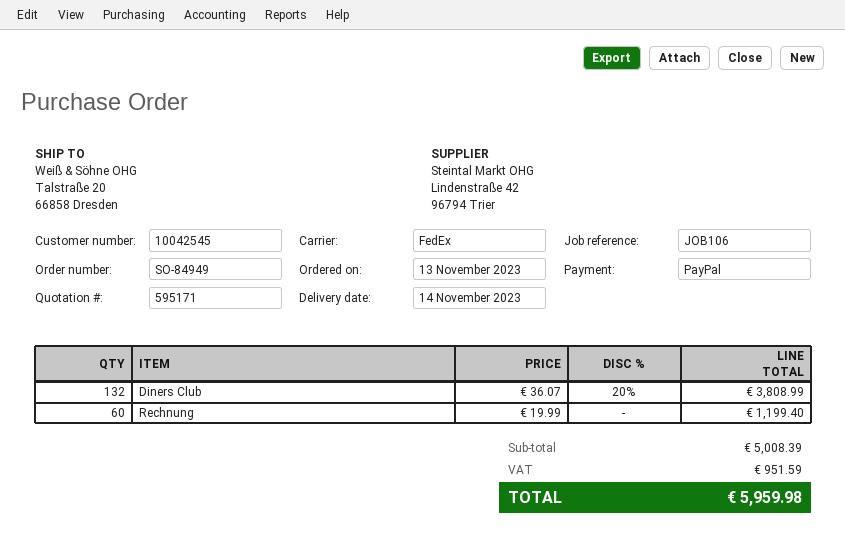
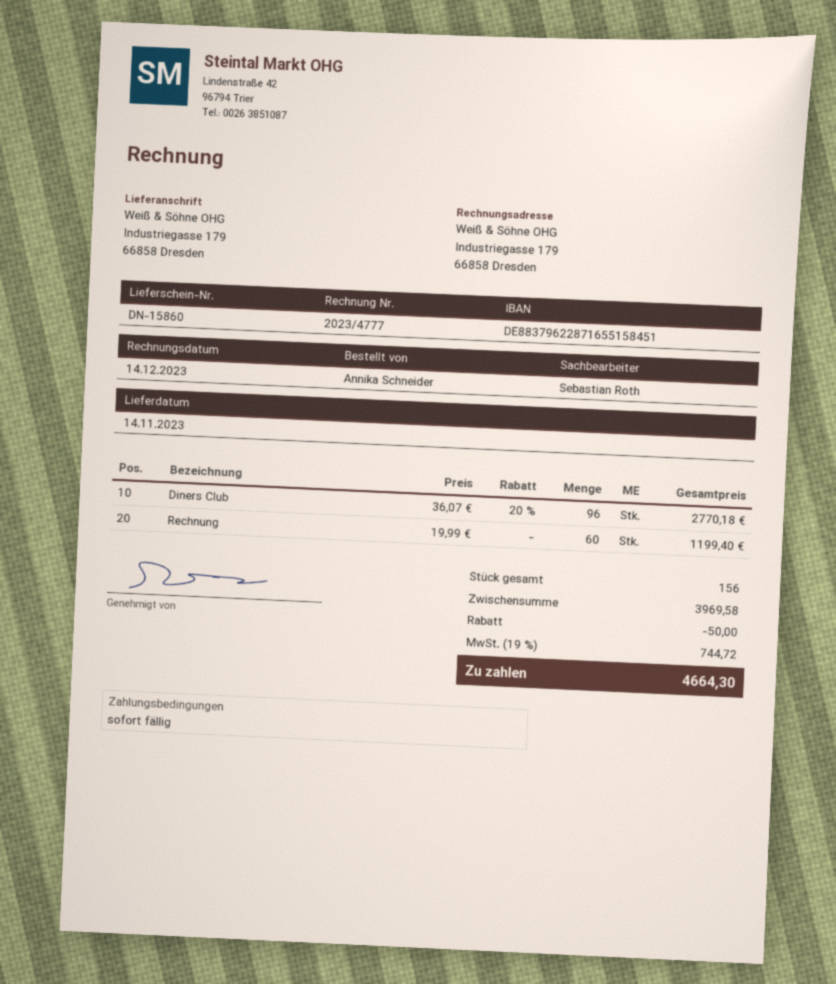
ship to: Talstraße 20, 66858 Dresden -> Industriegasse 179, 66858 Dresden
Diners Club: 132 x 36.07 - 20% = 3808.99 -> 96 x 36.07 - 20% = 2770.18
subtotal: 5008.39 -> 3969.58
discount: none -> 50.00
tax: 951.59 -> 744.72
total: 5959.98 -> 4664.30

